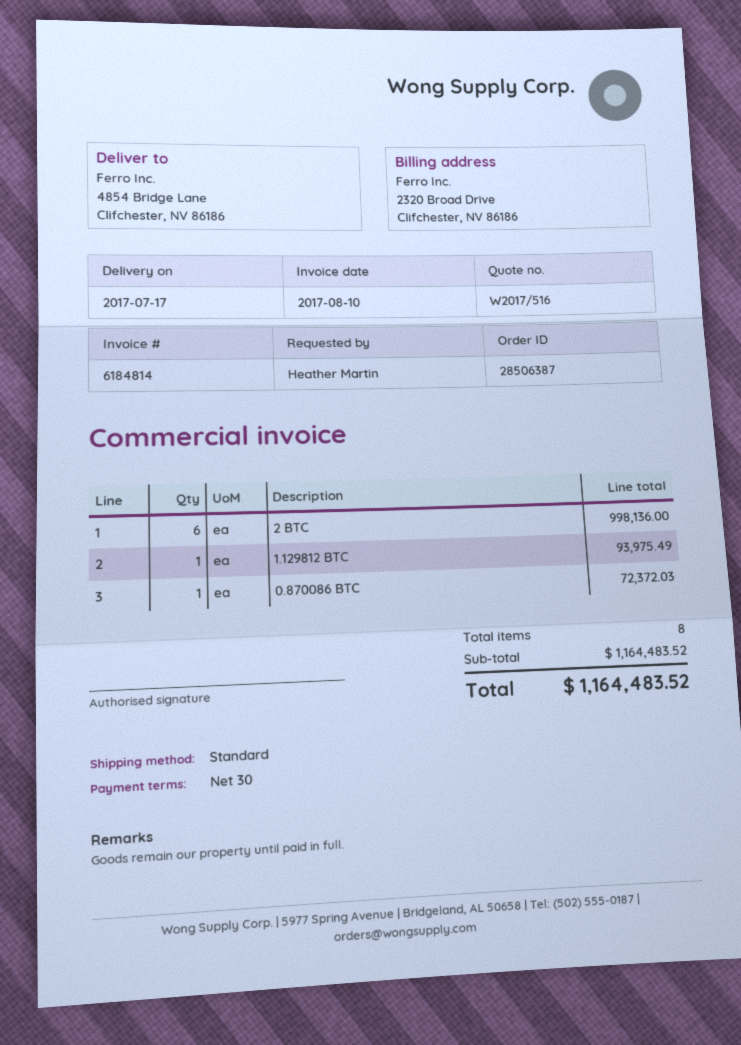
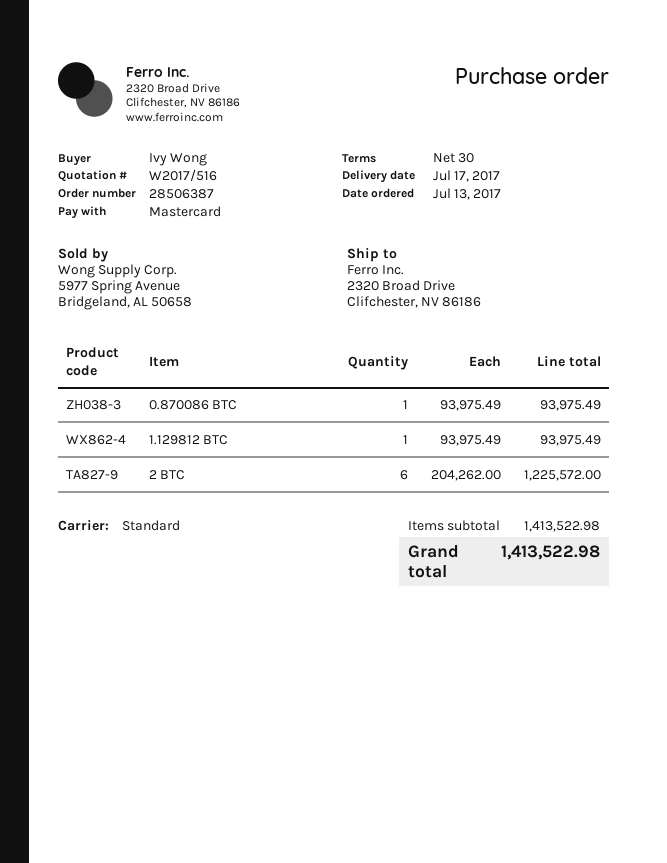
ordered by: Heather Martin -> Ivy Wong
ship to: 4854 Bridge Lane, Clifchester, NV 86186 -> 2320 Broad Drive, Clifchester, NV 86186
2 BTC: 6 for 998136.00 -> 6 for 1225572.00
0.870086 BTC: 1 for 72372.03 -> 1 for 93975.49
subtotal: 1164483.52 -> 1413522.98
total: 1164483.52 -> 1413522.98

